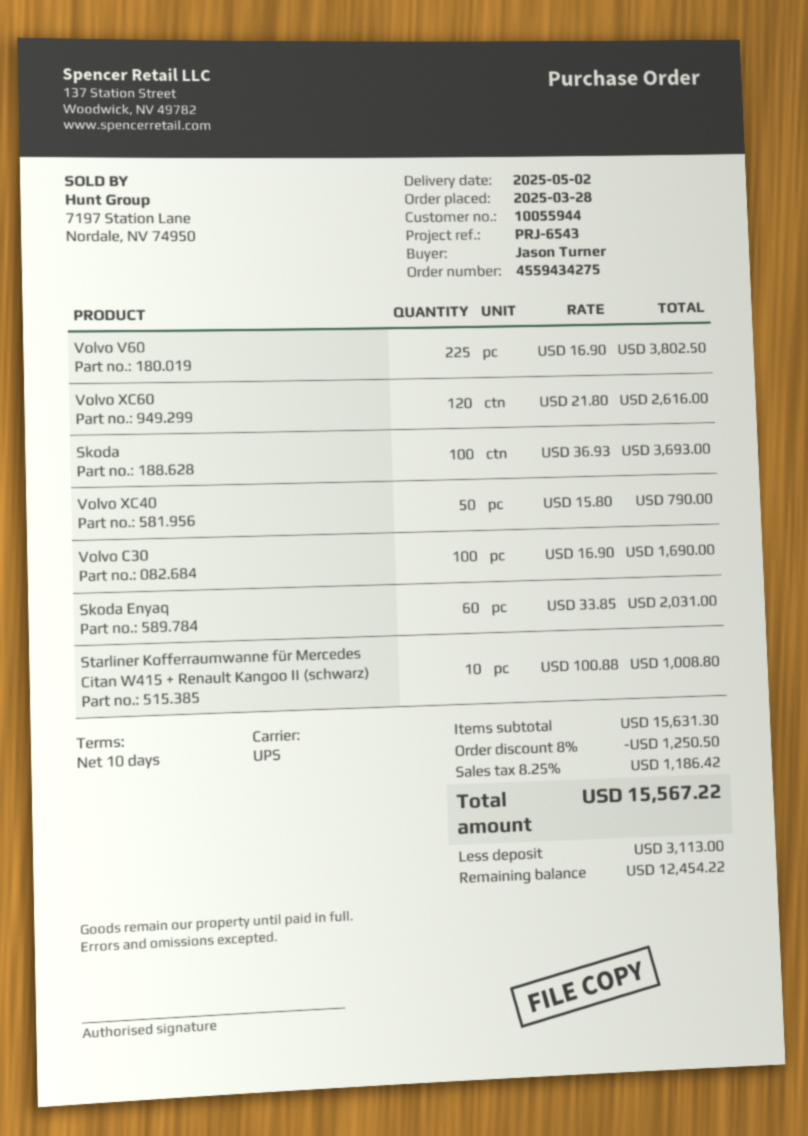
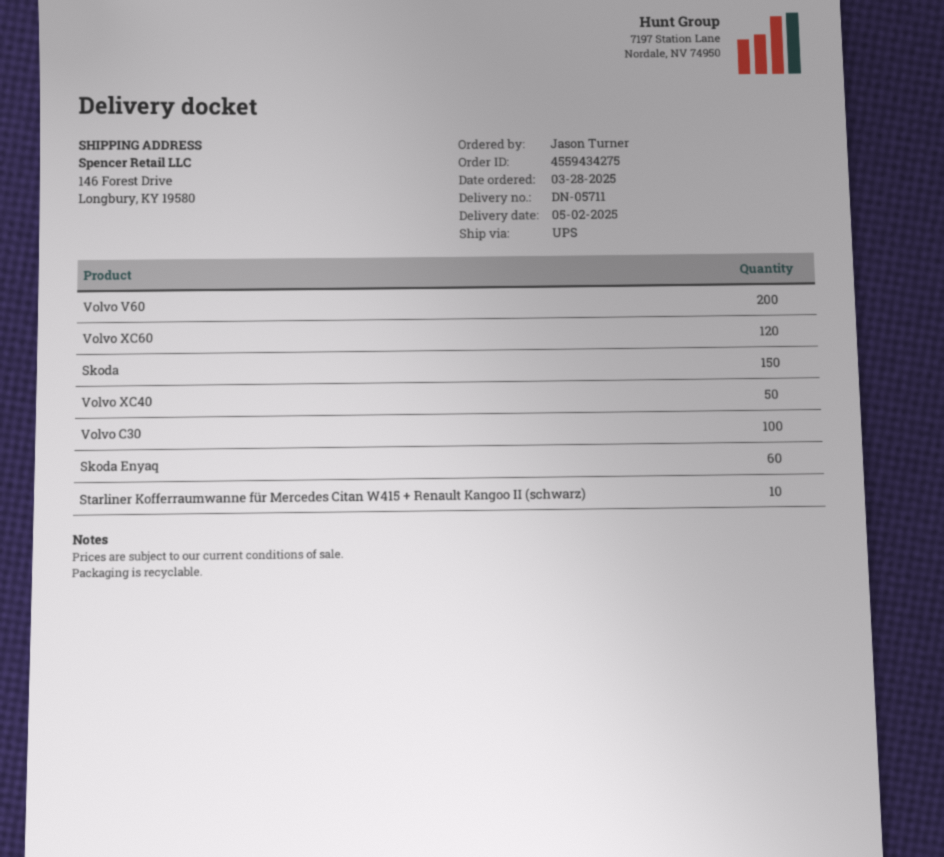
Volvo V60: 225 -> 200
Skoda: 100 -> 150

